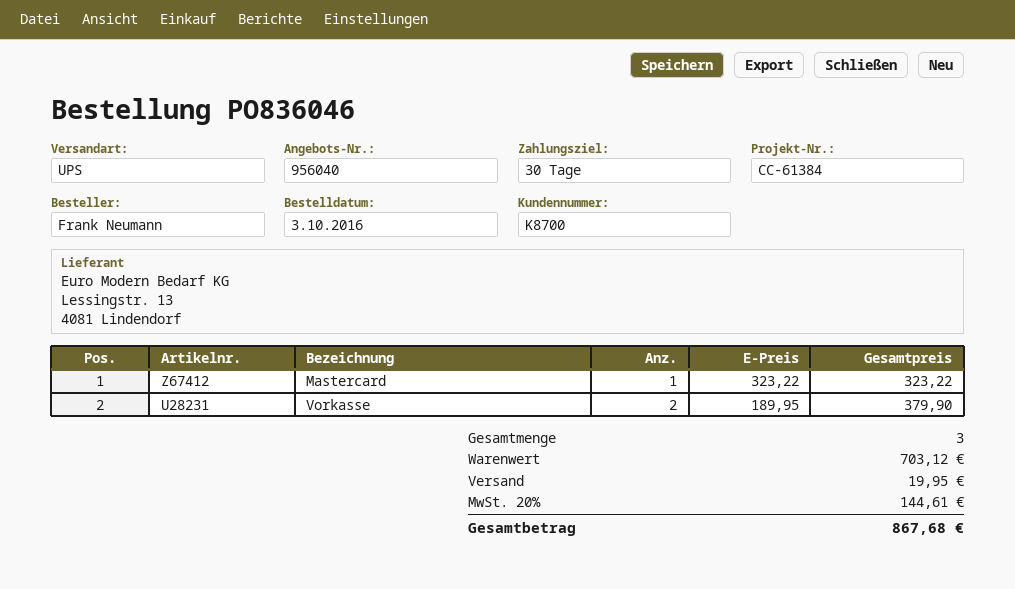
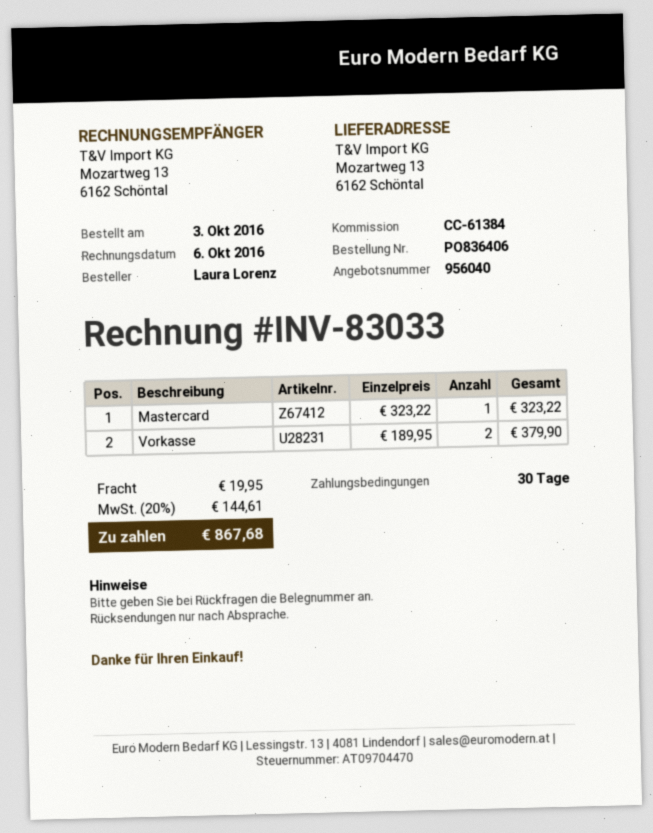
order number: PO836046 -> PO836406
ordered by: Frank Neumann -> Laura Lorenz

